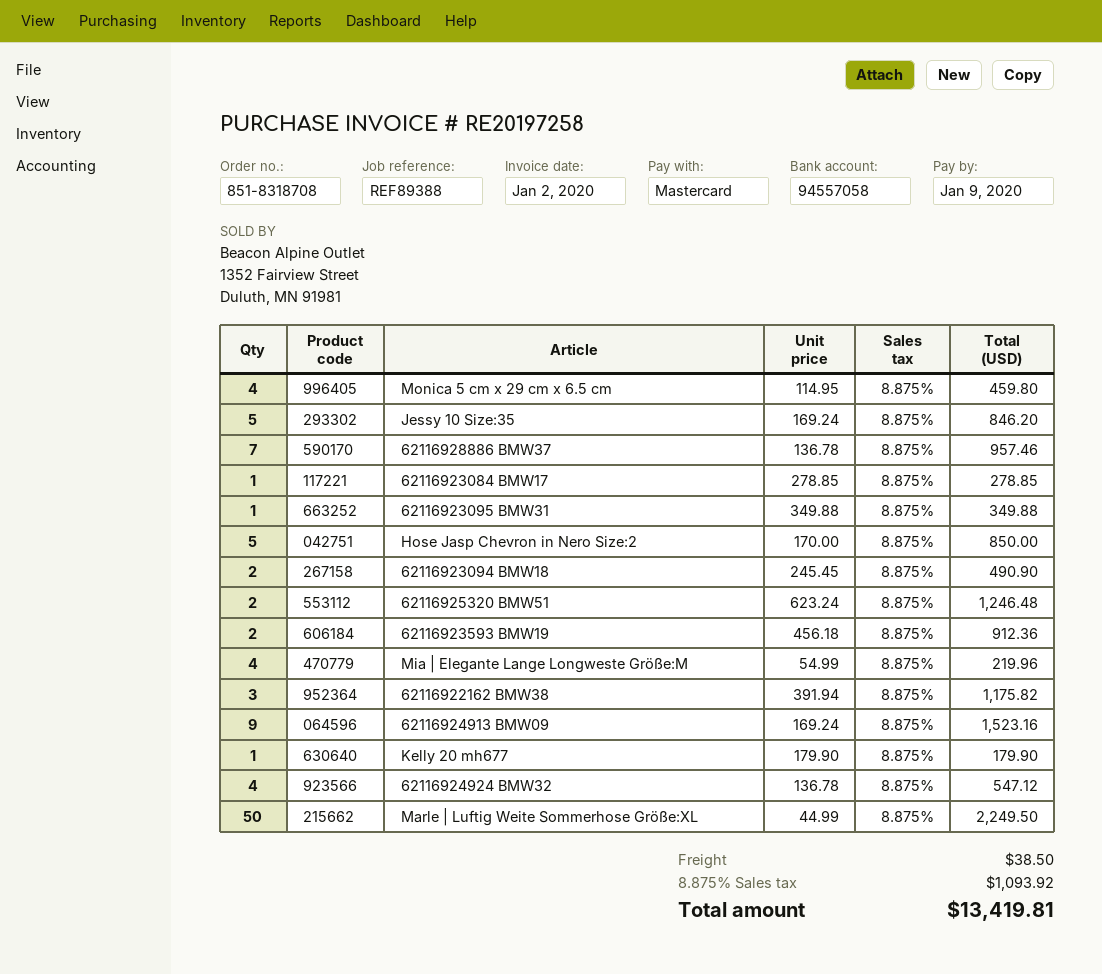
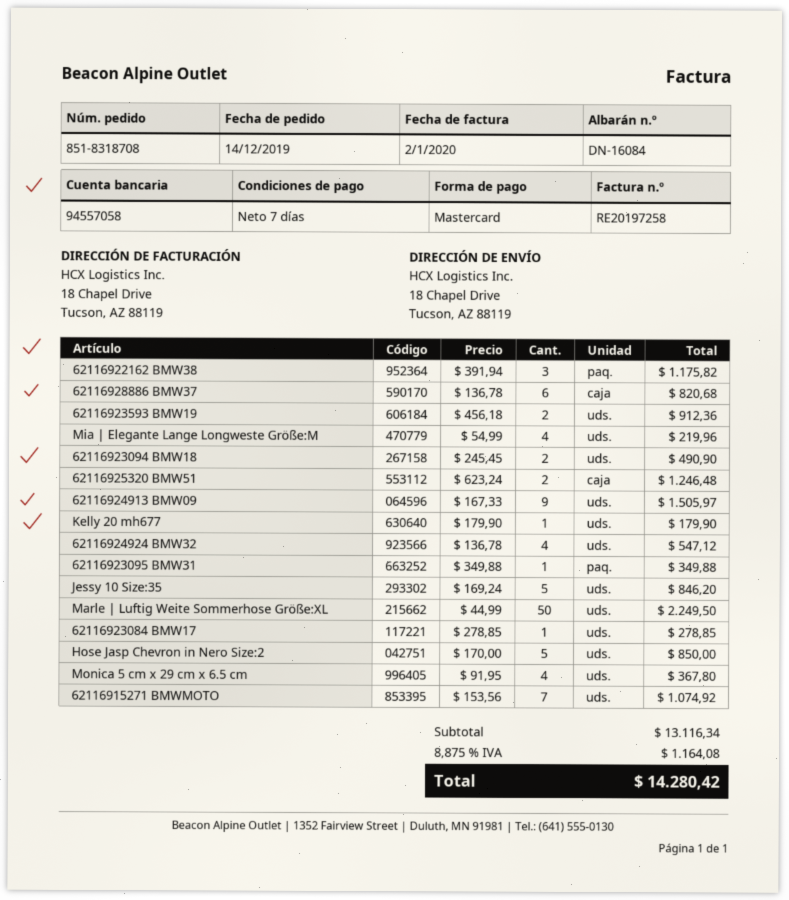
Monica 5 cm x 29 cm x 6.5 cm: 4 x 114.95 = 459.80 -> 4 x 91.95 = 367.80
62116928886 BMW37: 7 x 136.78 = 957.46 -> 6 x 136.78 = 820.68
62116924913 BMW09: 9 x 169.24 = 1523.16 -> 9 x 167.33 = 1505.97
62116915271 BMWMOTO: none -> 7 x 153.56 = 1074.92
shipping: 38.50 -> none
tax: 8.875% = 1093.92 -> 8.875% = 1164.08
total: 13419.81 -> 14280.42

